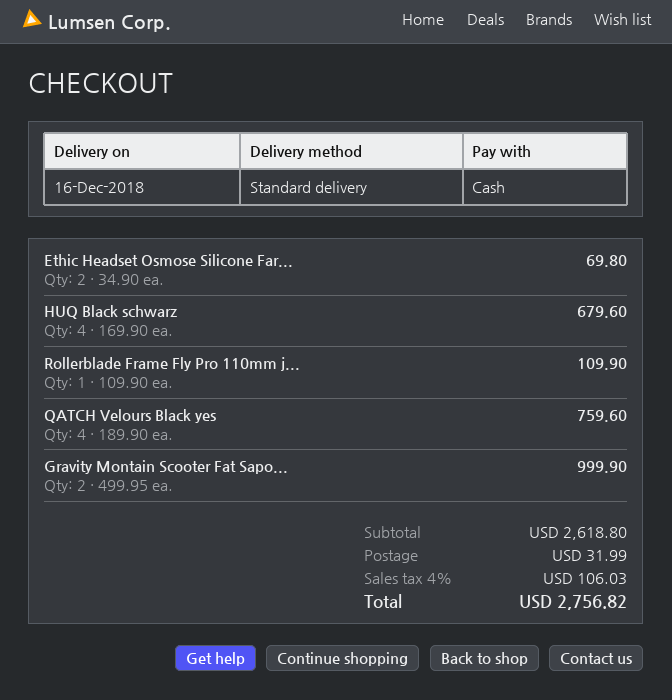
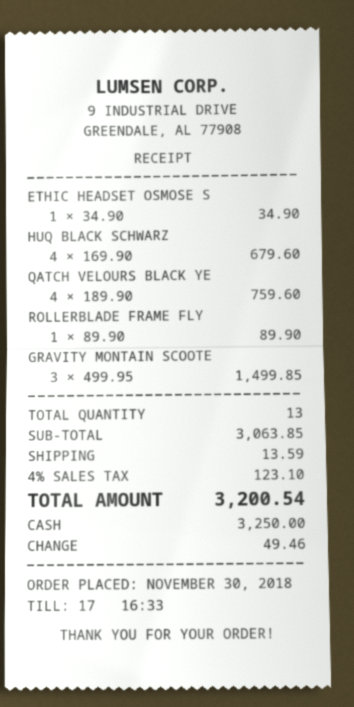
Ethic Headset Osmose Silicone Far...: 2 x 34.90 = 69.80 -> 1 x 34.90 = 34.90
Rollerblade Frame Fly Pro 110mm j...: 1 x 109.90 = 109.90 -> 1 x 89.90 = 89.90
Gravity Montain Scooter Fat Sapo...: 2 x 499.95 = 999.90 -> 3 x 499.95 = 1499.85
subtotal: 2618.80 -> 3063.85
shipping: 31.99 -> 13.59
tax: 4% = 106.03 -> 4% = 123.10
total: 2756.82 -> 3200.54

